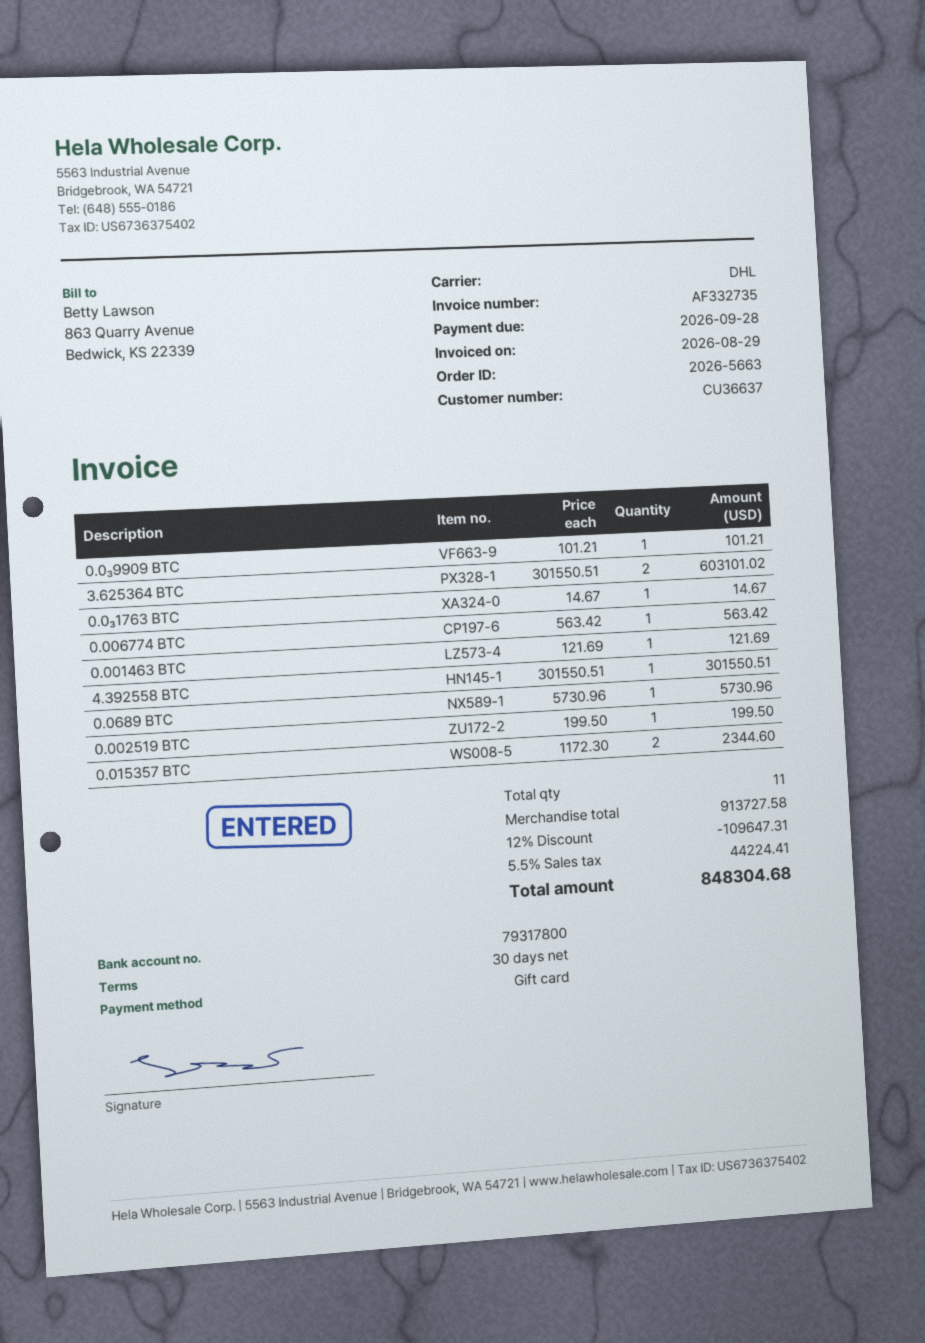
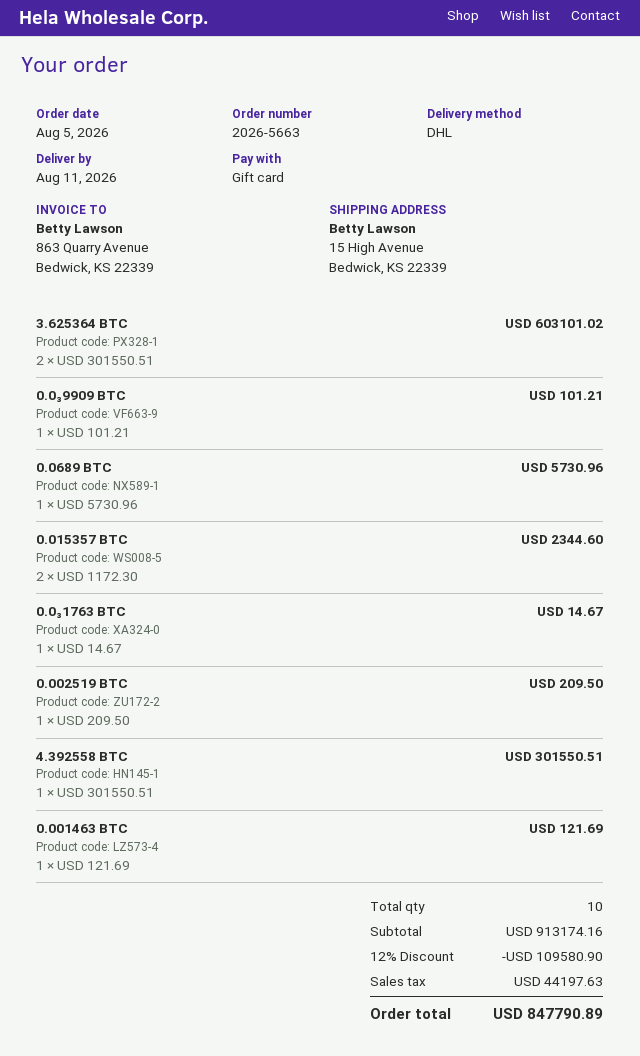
0.006774 BTC: 1 x 563.42 = 563.42 -> none
0.002519 BTC: 1 x 199.50 = 199.50 -> 1 x 209.50 = 209.50
total quantity: 11 -> 10
subtotal: 913727.58 -> 913174.16
discount: 12% = 109647.31 -> 12% = 109580.90
tax: 44224.41 -> 44197.63
total: 848304.68 -> 847790.89

